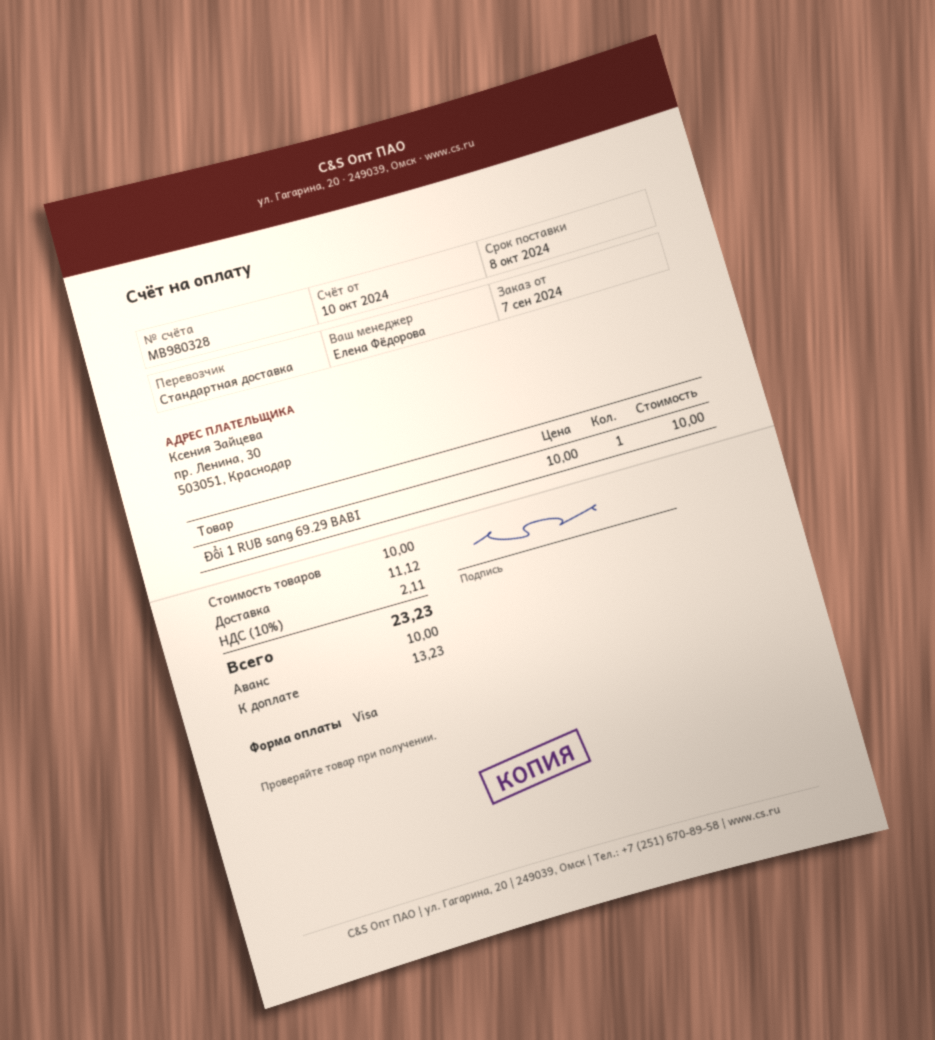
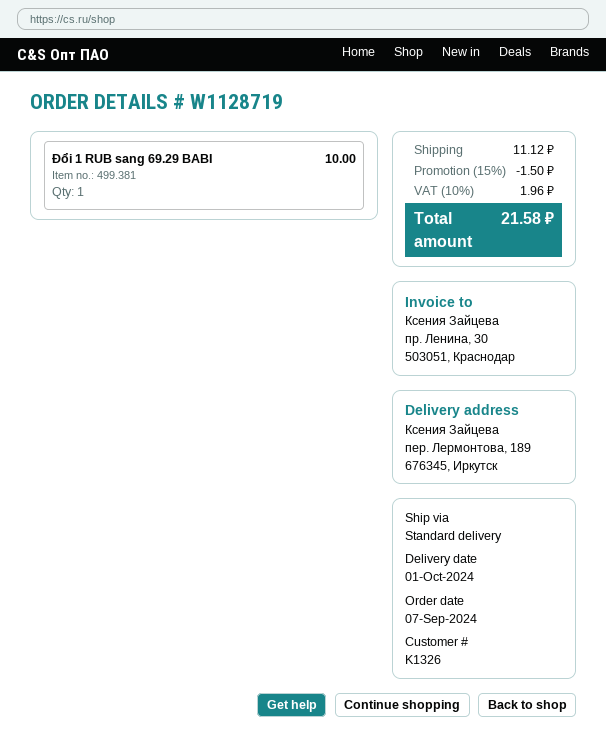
delivery date: 2024-10-08 -> 2024-10-01
discount: none -> 15% = 1.50
tax: 10% = 2.11 -> 10% = 1.96
total: 23.23 -> 21.58

